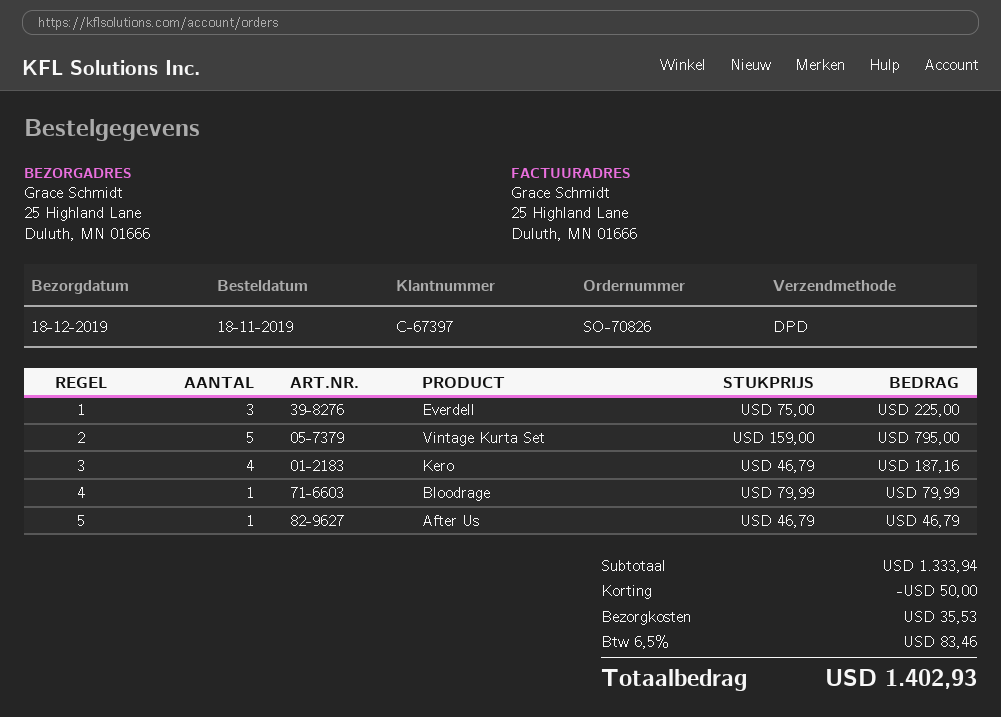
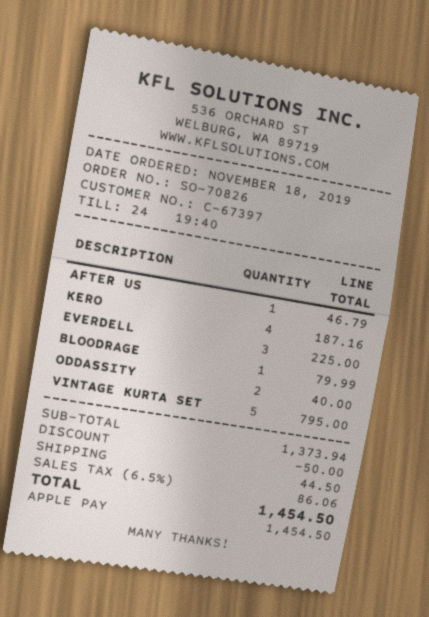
ODDASSITY: none -> 2 for 40.00
subtotal: 1333.94 -> 1373.94
shipping: 35.53 -> 44.50
tax: 6.5% = 83.46 -> 6.5% = 86.06
total: 1402.93 -> 1454.50

